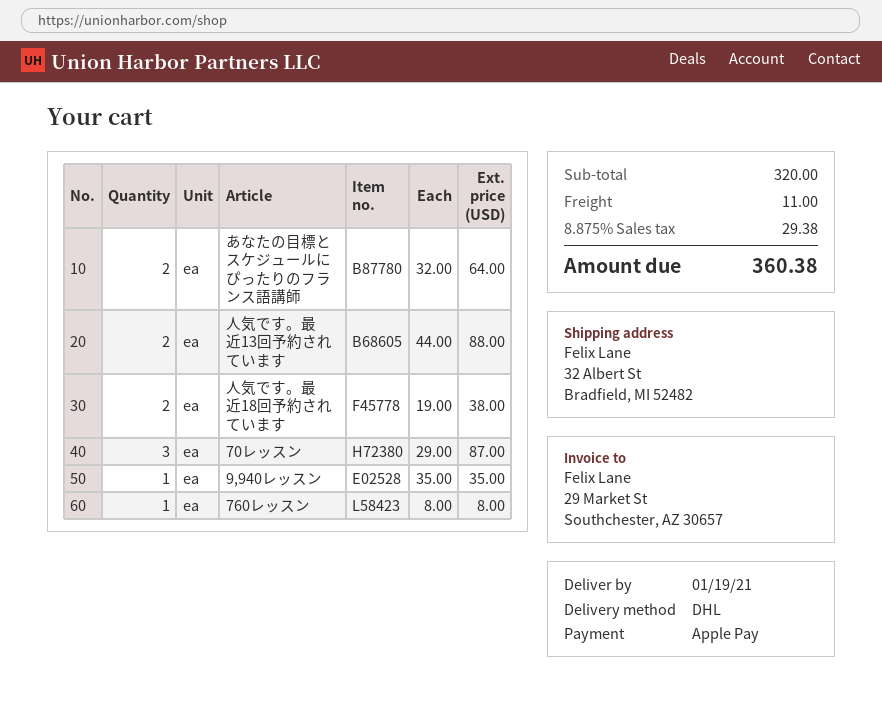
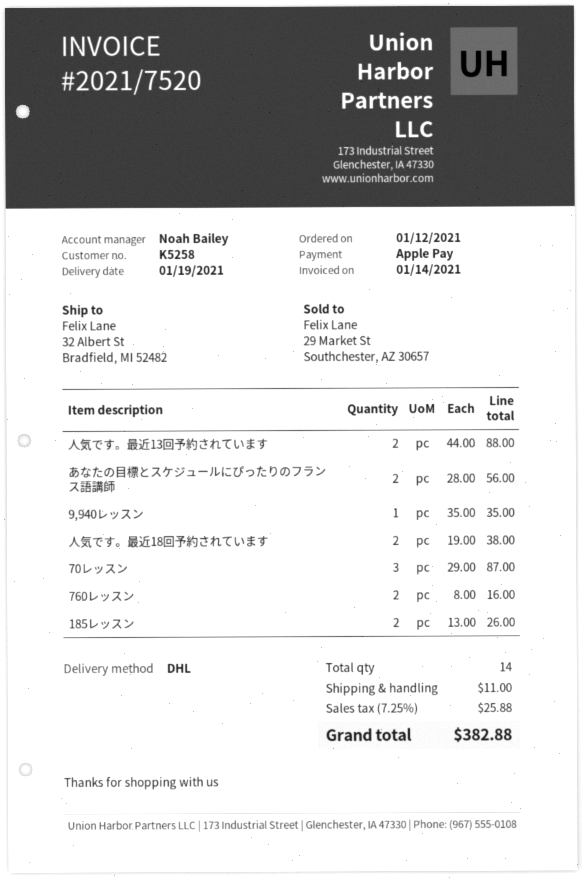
あなたの目標とスケジュールにぴったりのフランス語講師: 2 x 32.00 = 64.00 -> 2 x 28.00 = 56.00
760レッスン: 1 x 8.00 = 8.00 -> 2 x 8.00 = 16.00
185レッスン: none -> 2 x 13.00 = 26.00
tax: 8.875% = 29.38 -> 7.25% = 25.88
total: 360.38 -> 382.88

